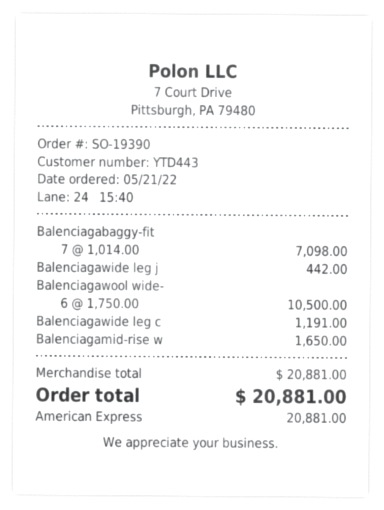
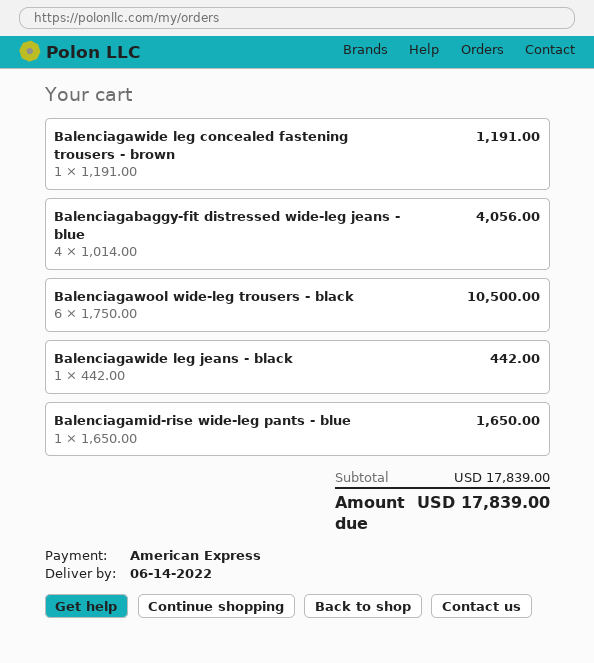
Balenciagabaggy-fit: 7 x 1014.00 = 7098.00 -> 4 x 1014.00 = 4056.00
subtotal: 20881.00 -> 17839.00
total: 20881.00 -> 17839.00

